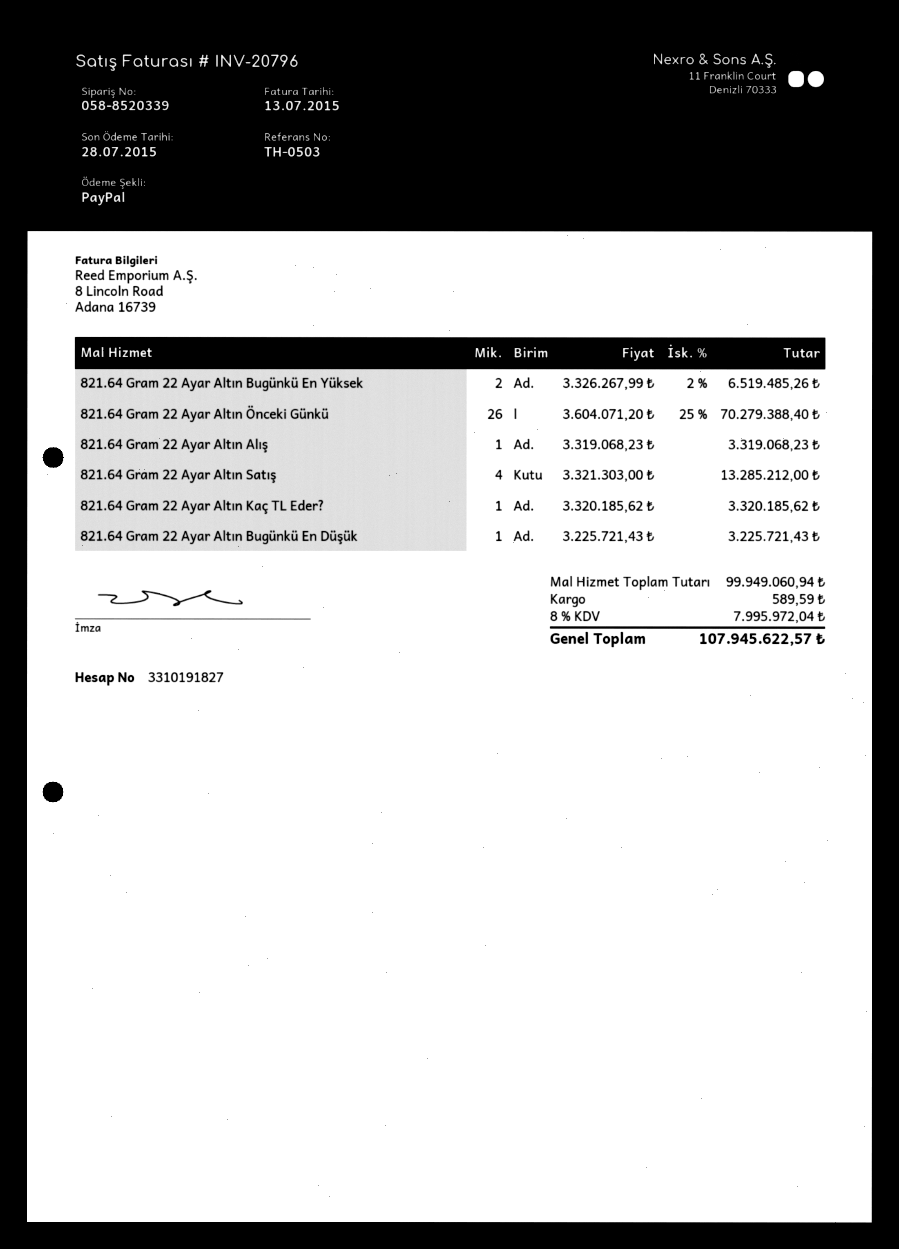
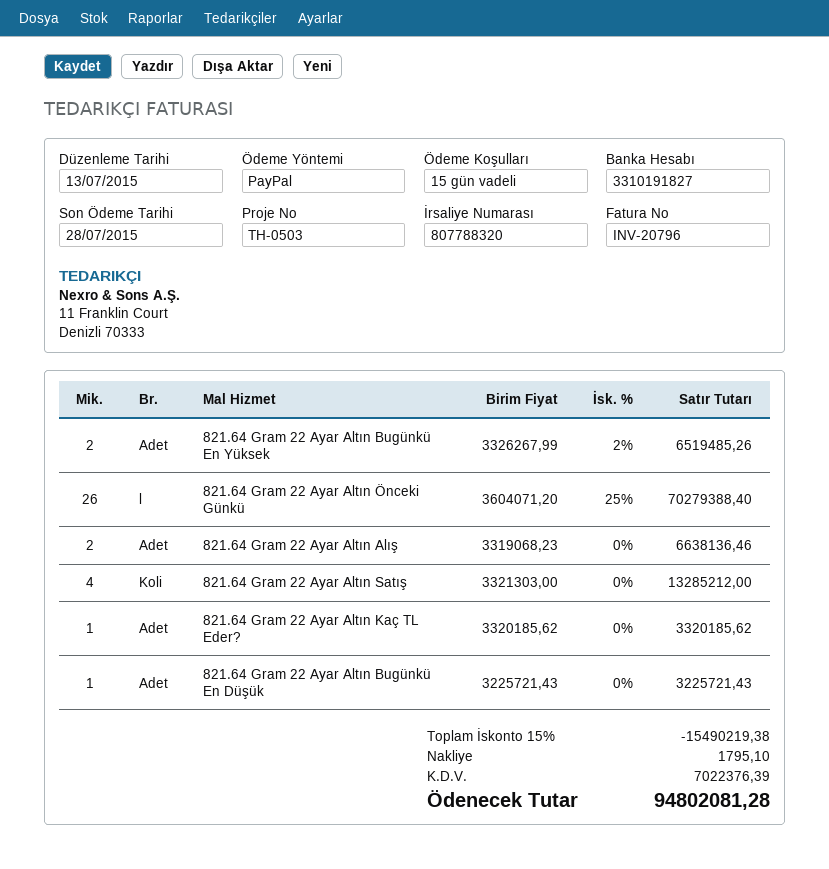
821.64 Gram 22 Ayar Altın Alış: 1 x 3319068.23 = 3319068.23 -> 2 x 3319068.23 = 6638136.46
discount: none -> 15% = 15490219.38
shipping: 589.59 -> 1795.10
tax: 7995972.04 -> 7022376.39
total: 107945622.57 -> 94802081.28

